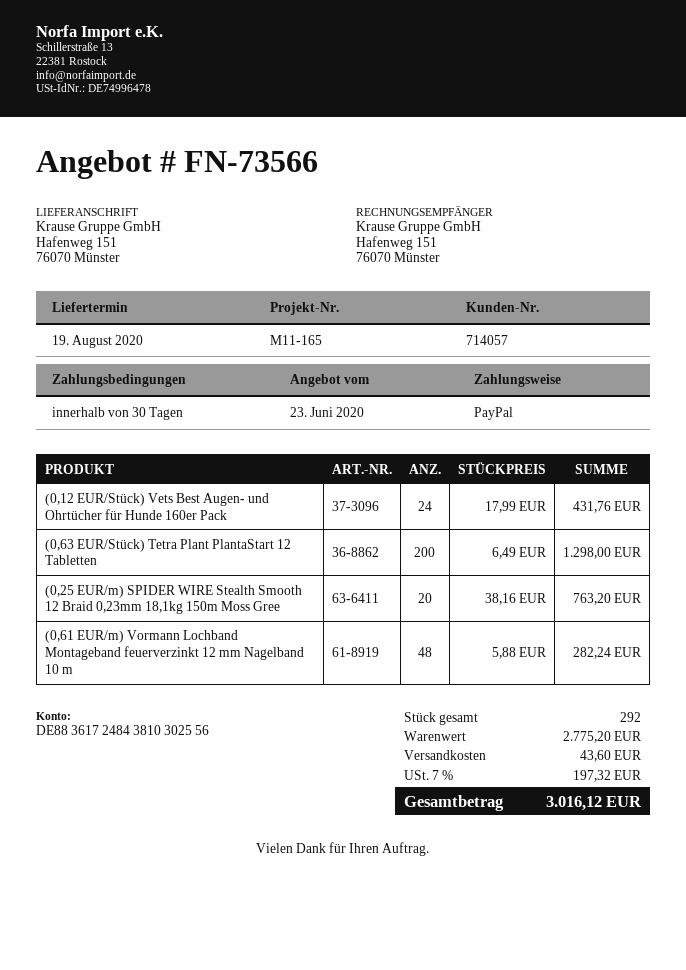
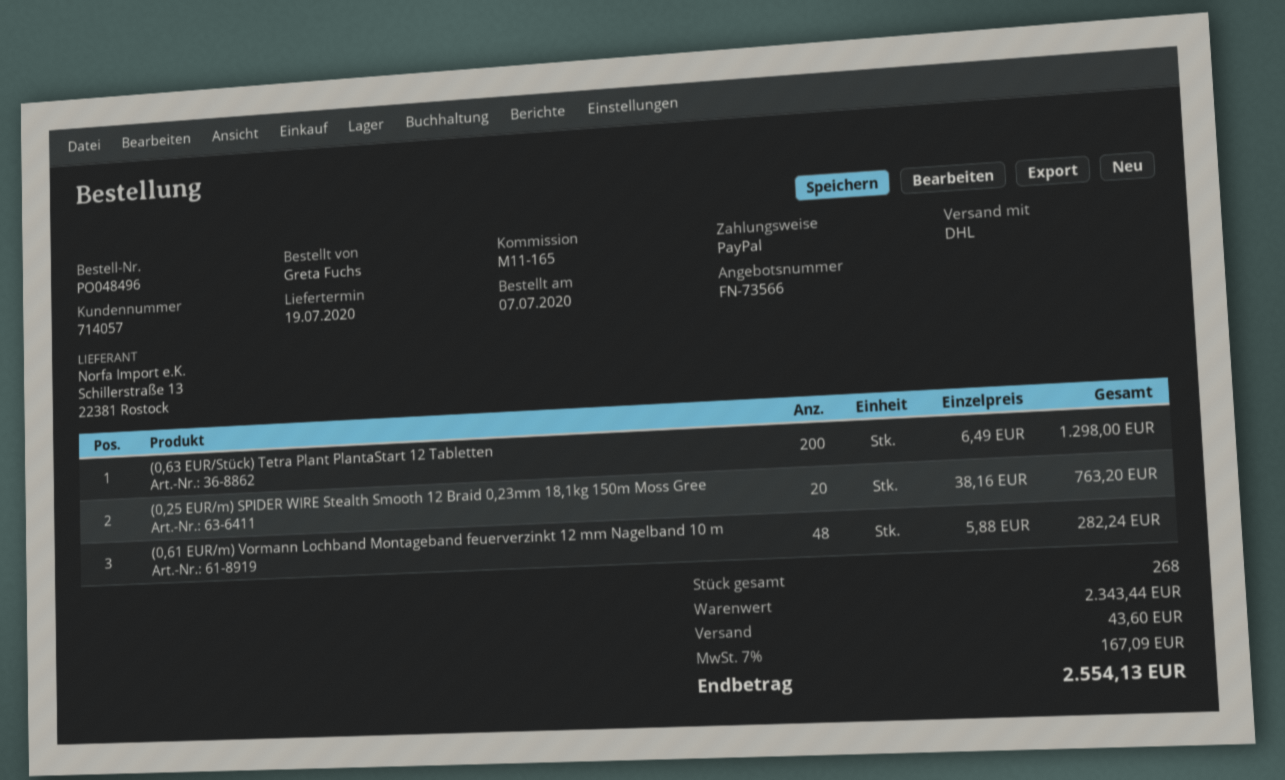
delivery date: 2020-08-19 -> 2020-07-19
(0,12 EUR/Stück) Vets Best Augen- und Ohrtücher für Hunde 160er Pack: 24 x 17.99 = 431.76 -> none
total quantity: 292 -> 268
subtotal: 2775.20 -> 2343.44
tax: 7% = 197.32 -> 7% = 167.09
total: 3016.12 -> 2554.13

